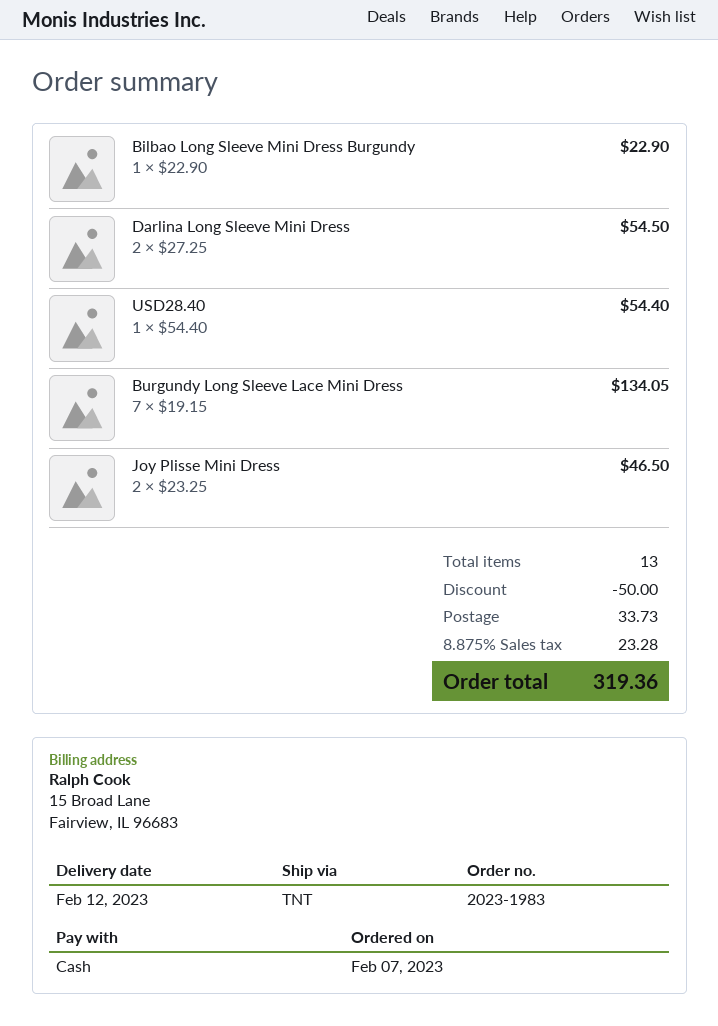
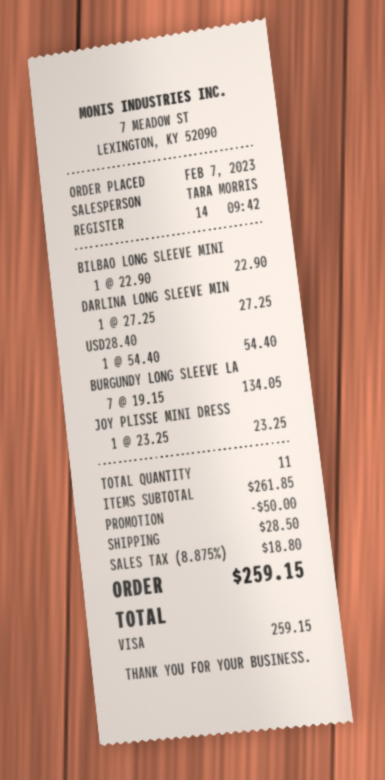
payment method: cash -> Visa
Darlina Long Sleeve Mini Dress: 2 x 27.25 = 54.50 -> 1 x 27.25 = 27.25
Joy Plisse Mini Dress: 2 x 23.25 = 46.50 -> 1 x 23.25 = 23.25
total quantity: 13 -> 11
shipping: 33.73 -> 28.50
tax: 8.875% = 23.28 -> 8.875% = 18.80
total: 319.36 -> 259.15

